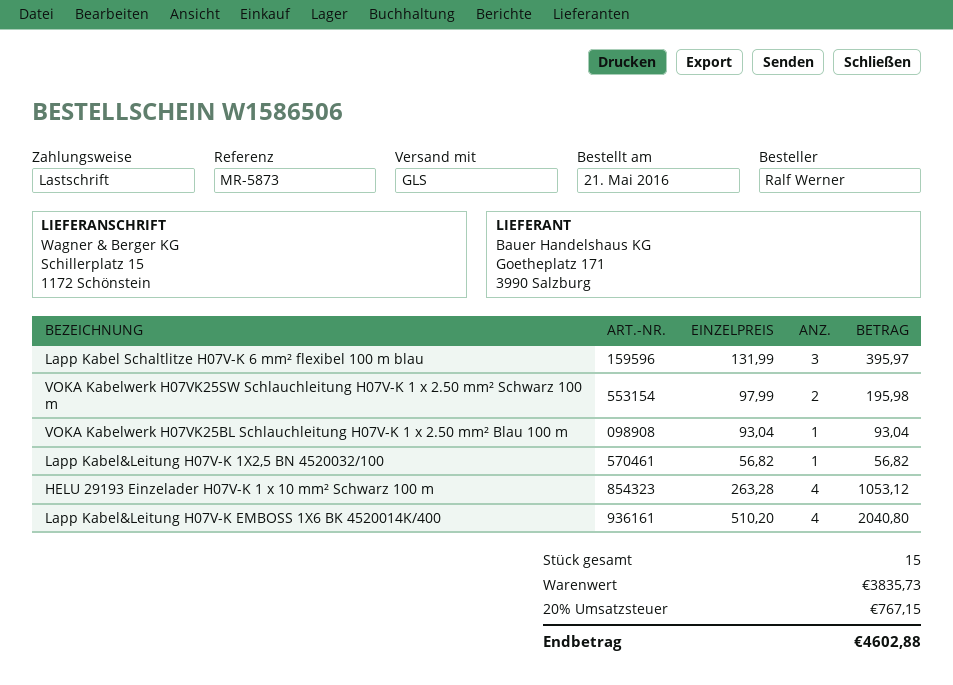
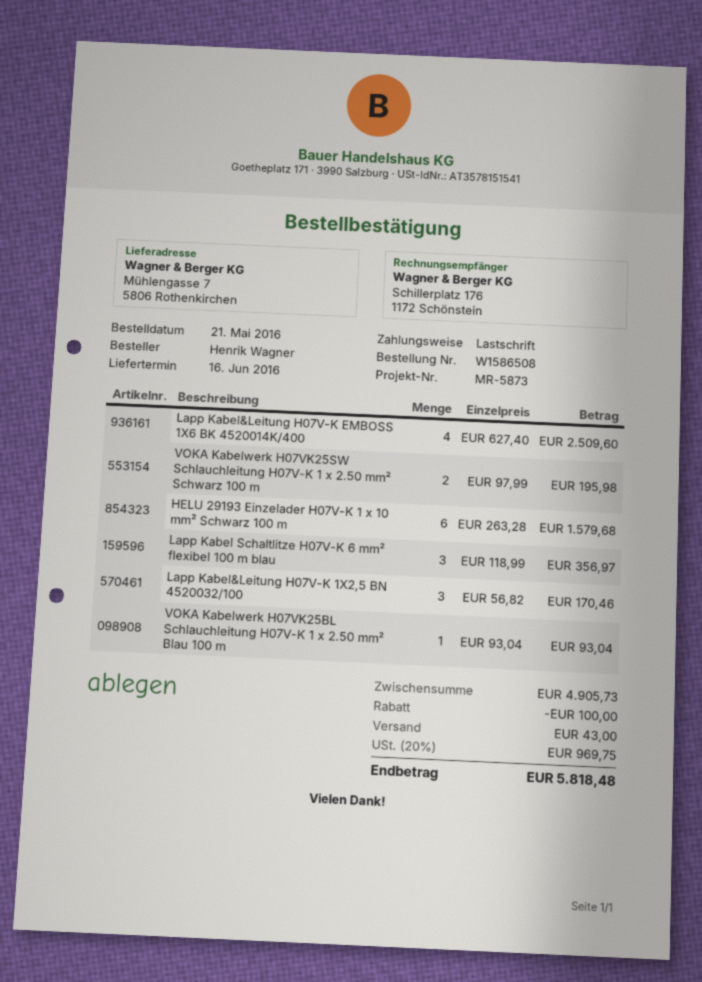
order number: W1586506 -> W1586508
ordered by: Ralf Werner -> Henrik Wagner
ship to: Schillerplatz 15, 1172 Schönstein -> Mühlengasse 7, 5806 Rothenkirchen
Lapp Kabel Schaltlitze H07V-K 6 mm² flexibel 100 m blau: 3 x 131.99 = 395.97 -> 3 x 118.99 = 356.97
Lapp Kabel&Leitung H07V-K 1X2,5 BN 4520032/100: 1 x 56.82 = 56.82 -> 3 x 56.82 = 170.46
HELU 29193 Einzelader H07V-K 1 x 10 mm² Schwarz 100 m: 4 x 263.28 = 1053.12 -> 6 x 263.28 = 1579.68
Lapp Kabel&Leitung H07V-K EMBOSS 1X6 BK 4520014K/400: 4 x 510.20 = 2040.80 -> 4 x 627.40 = 2509.60
subtotal: 3835.73 -> 4905.73
discount: none -> 100.00
shipping: none -> 43.00
tax: 20% = 767.15 -> 20% = 969.75
total: 4602.88 -> 5818.48

